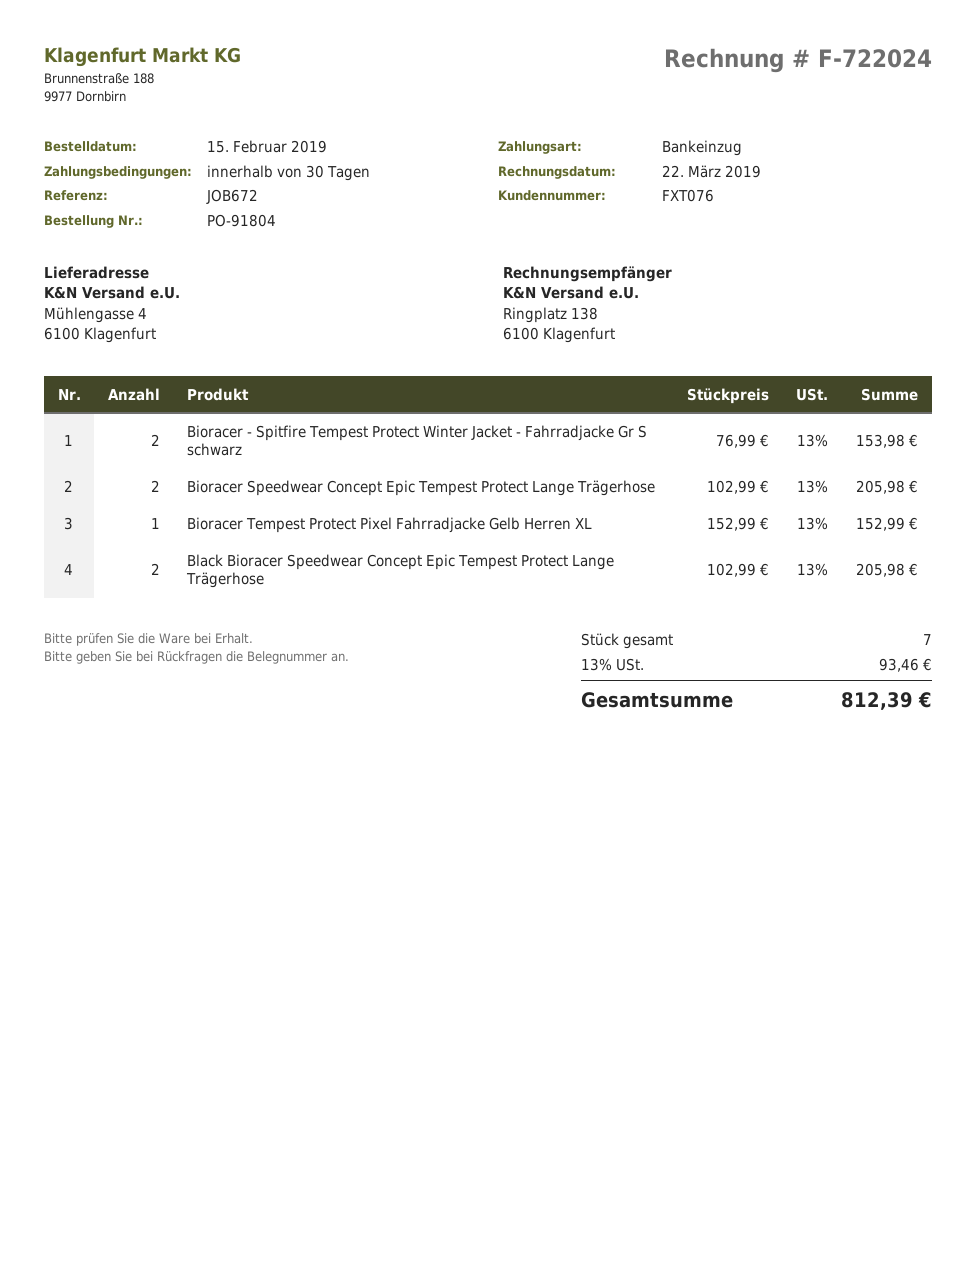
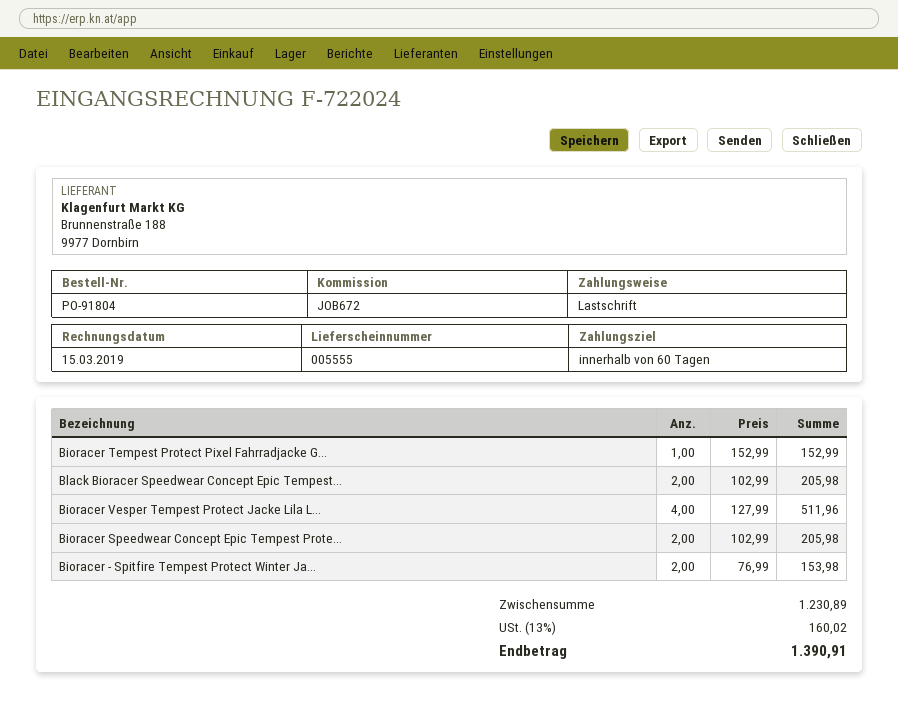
invoice date: 2019-03-22 -> 2019-03-15
payment terms: 30 days -> 60 days
Bioracer Vesper Tempest Protect Jacke Lila L...: none -> 4 x 127.99 = 511.96
tax: 13% = 93.46 -> 13% = 160.02
total: 812.39 -> 1390.91

